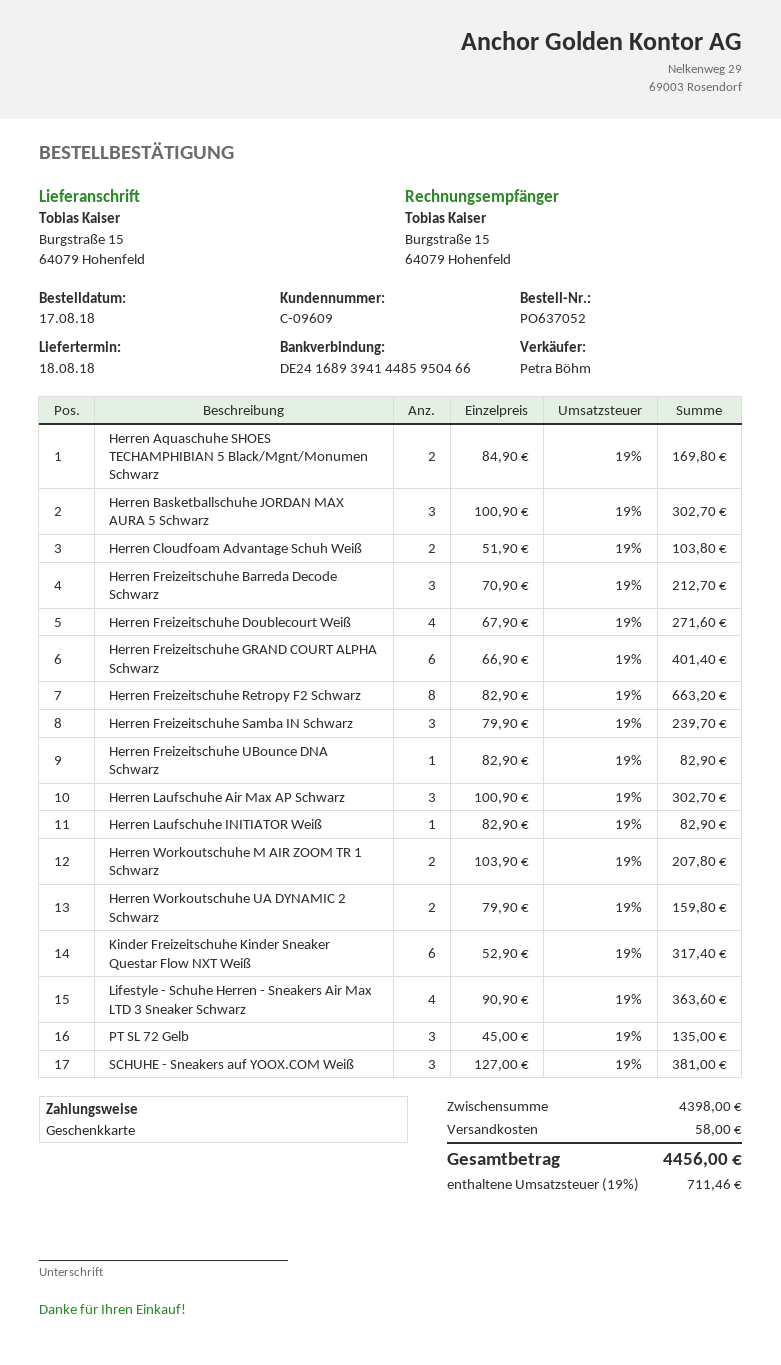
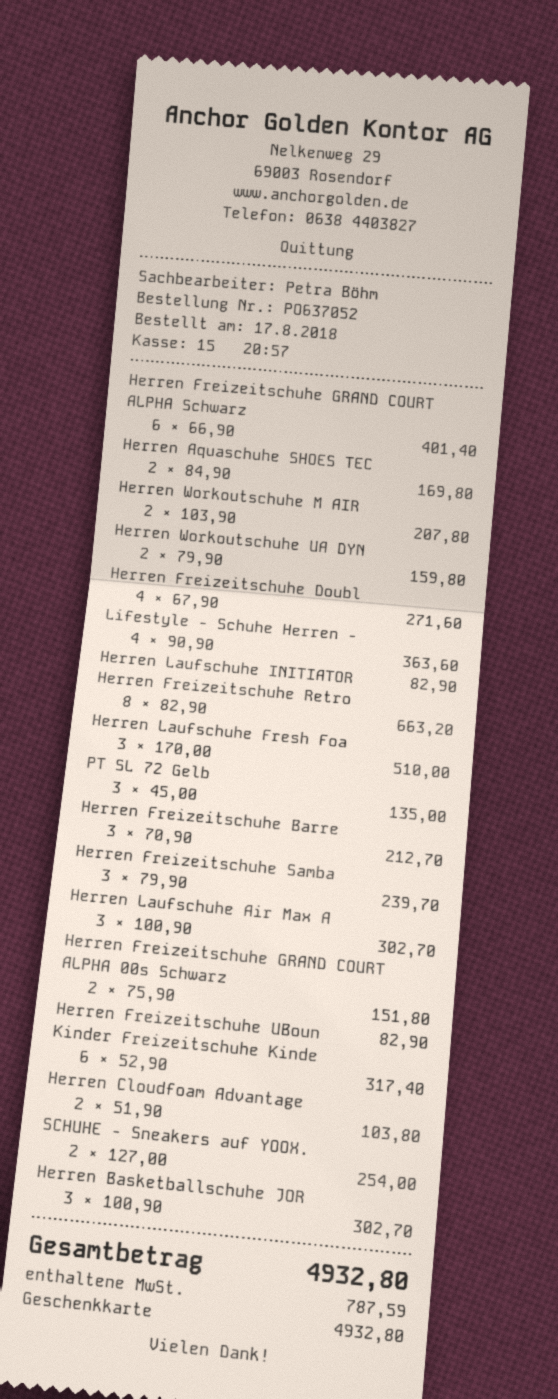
SCHUHE - Sneakers auf YOOX.COM Weiß: 3 x 127.00 = 381.00 -> 2 x 127.00 = 254.00
Herren Laufschuhe Fresh Foa: none -> 3 x 170.00 = 510.00
Herren Freizeitschuhe GRAND COURT ALPHA 00s Schwarz: none -> 2 x 75.90 = 151.80
shipping: 58.00 -> none
tax: 711.46 -> 787.59
total: 4456.00 -> 4932.80

